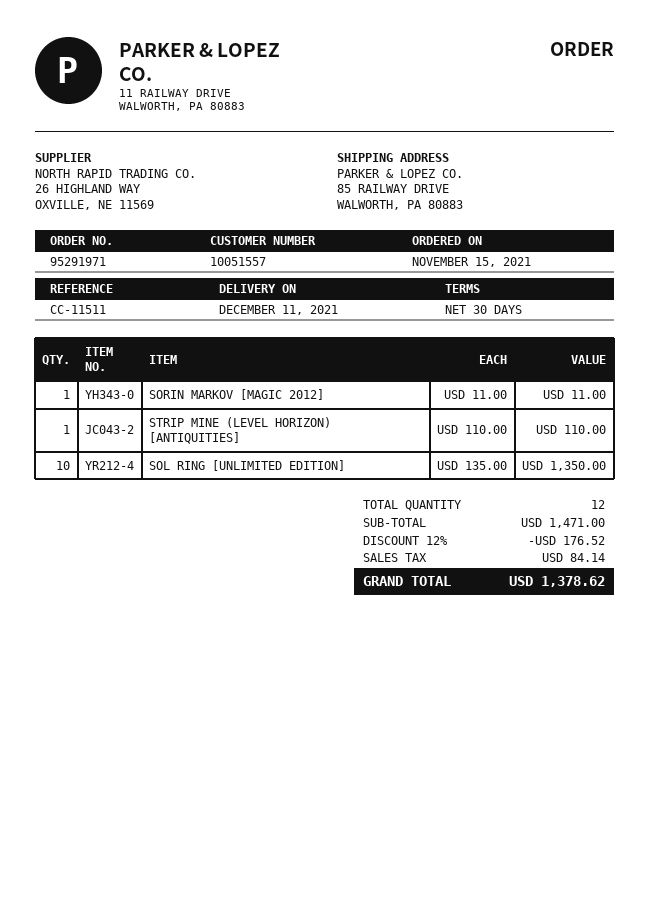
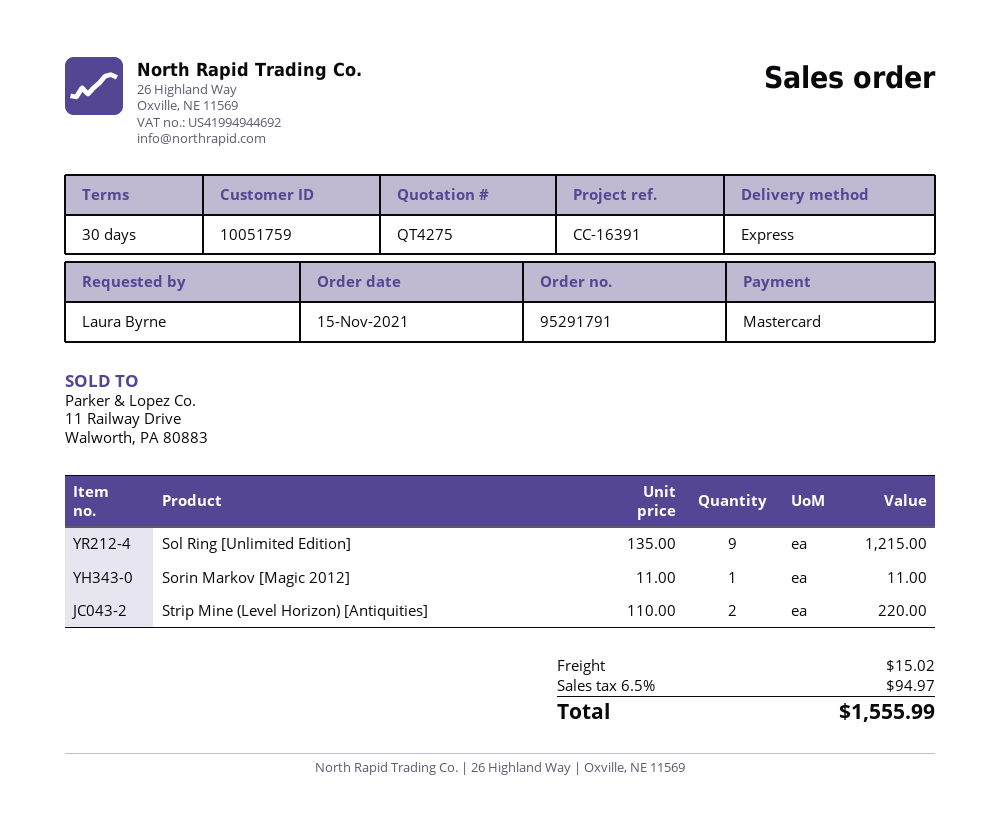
order number: 95291971 -> 95291791
customer number: 10051557 -> 10051759
reference: CC-11511 -> CC-16391
STRIP MINE (LEVEL HORIZON) [ANTIQUITIES]: 1 x 110.00 = 110.00 -> 2 x 110.00 = 220.00
SOL RING [UNLIMITED EDITION]: 10 x 135.00 = 1350.00 -> 9 x 135.00 = 1215.00
discount: 12% = 176.52 -> none
shipping: none -> 15.02
tax: 84.14 -> 94.97
total: 1378.62 -> 1555.99

